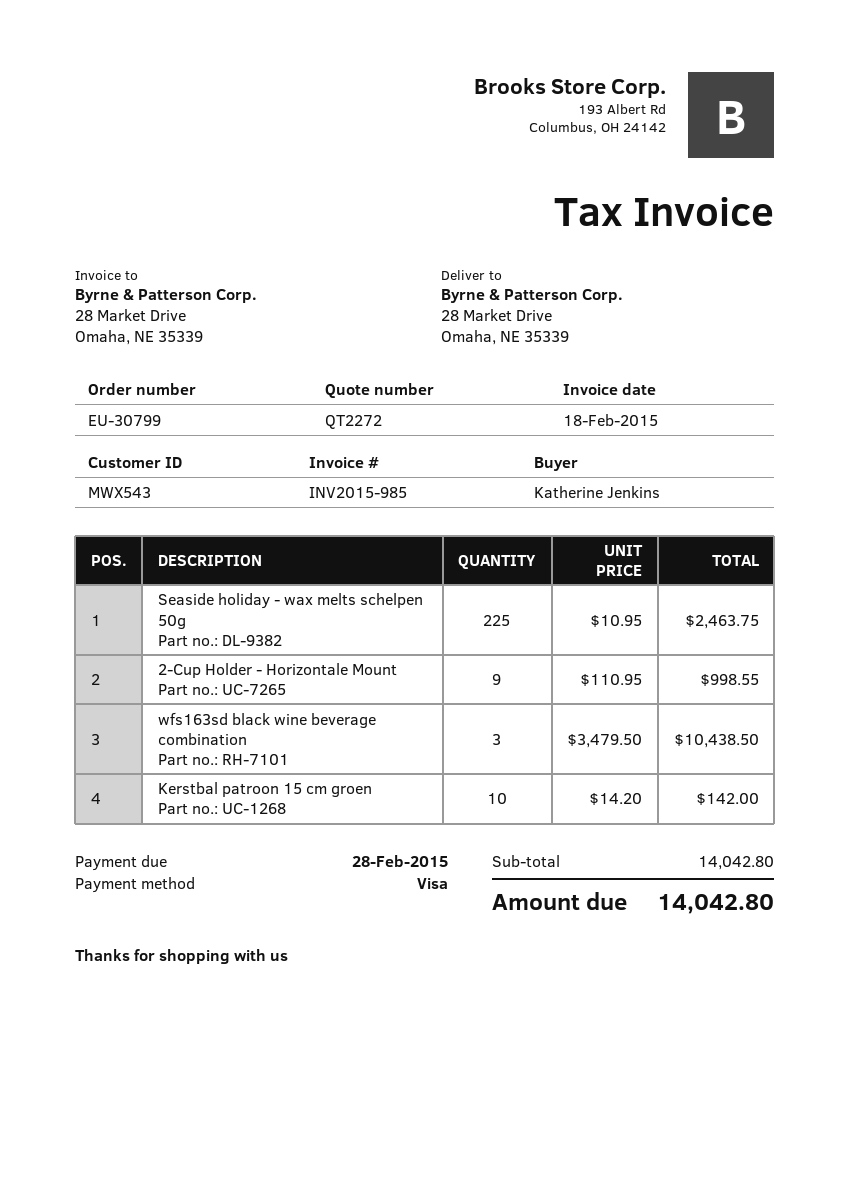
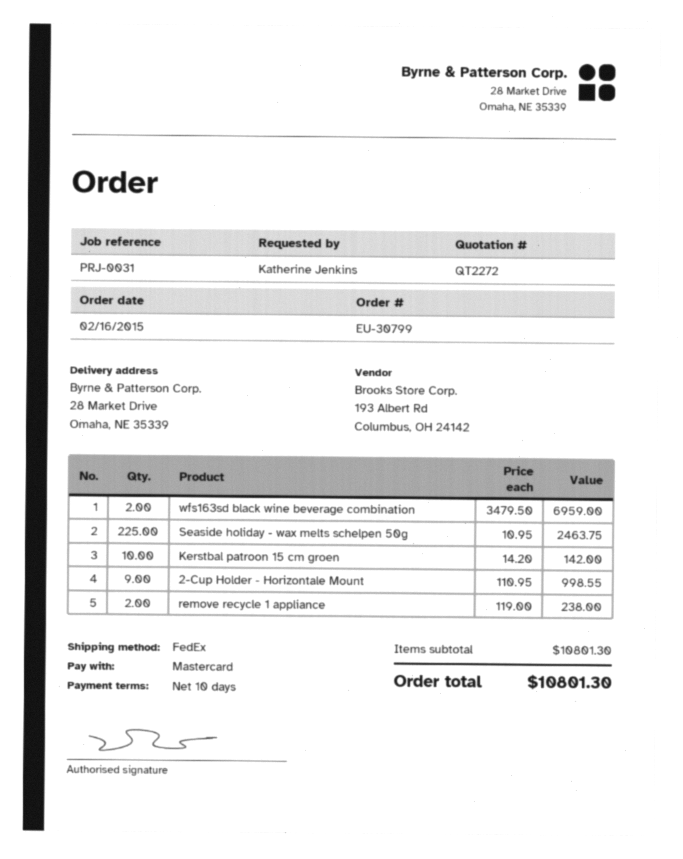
payment method: Visa -> Mastercard
wfs163sd black wine beverage combination: 3 x 3479.50 = 10438.50 -> 2 x 3479.50 = 6959.00
remove recycle 1 appliance: none -> 2 x 119.00 = 238.00
subtotal: 14042.80 -> 10801.30
total: 14042.80 -> 10801.30

